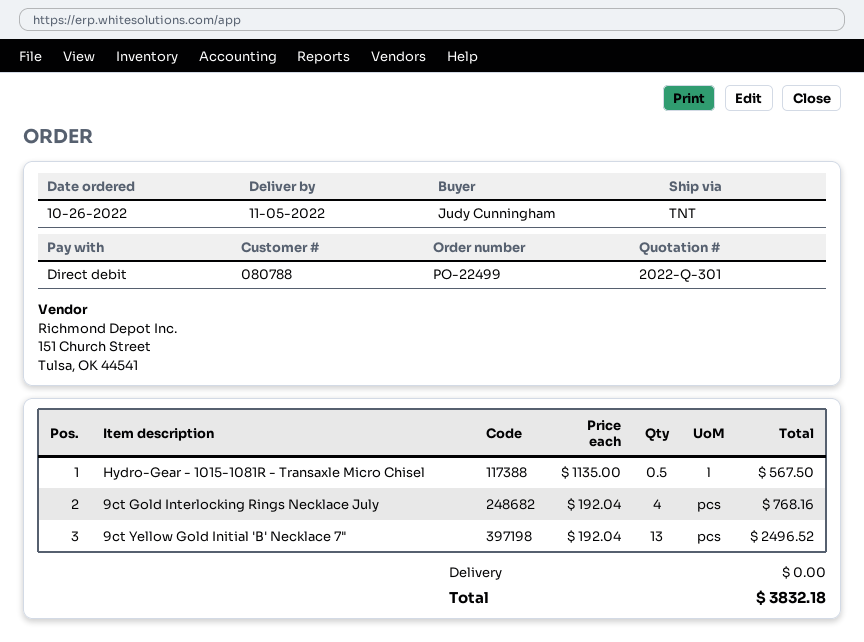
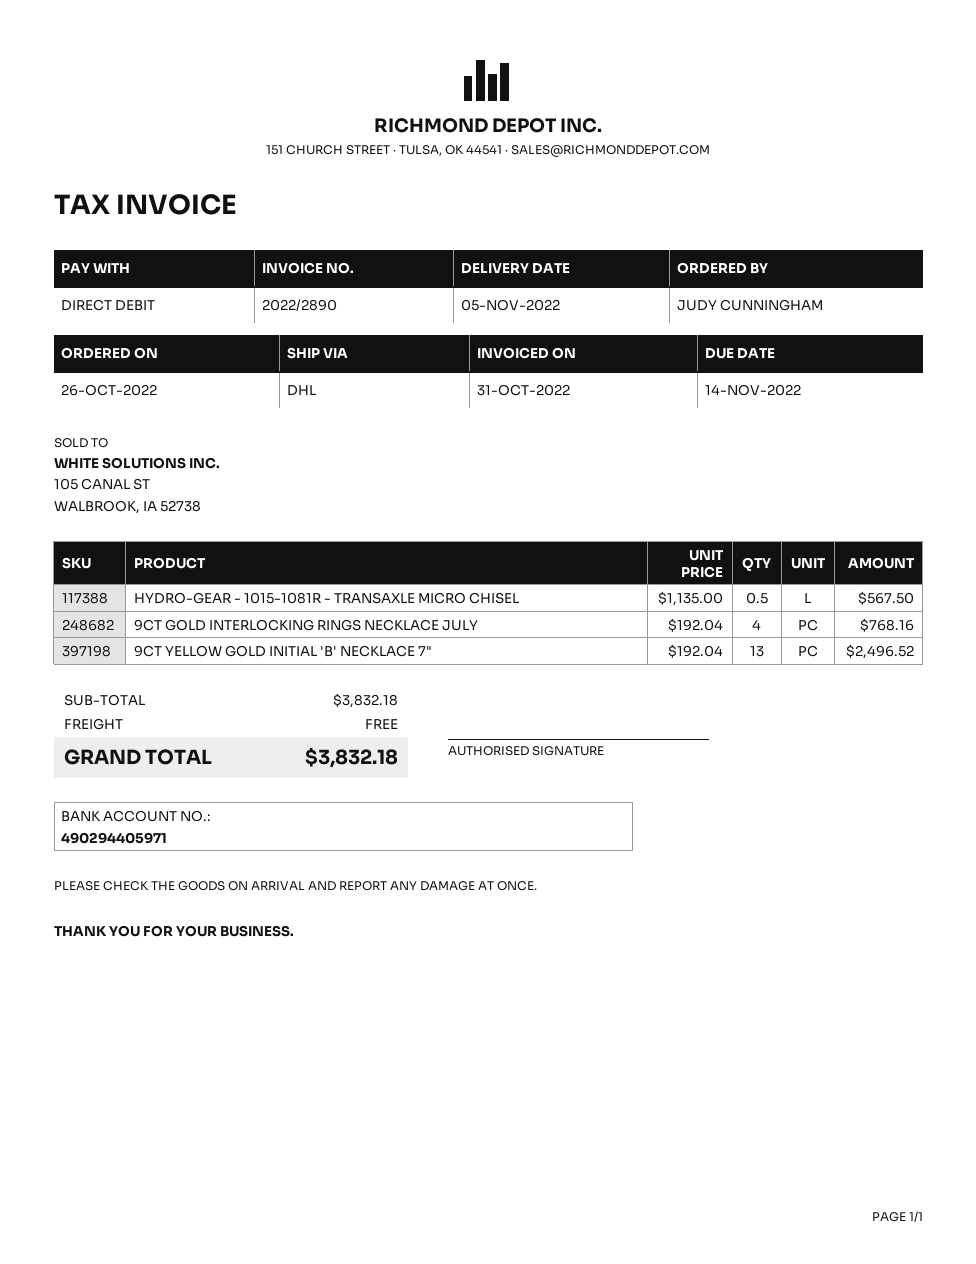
shipping method: TNT -> DHL

